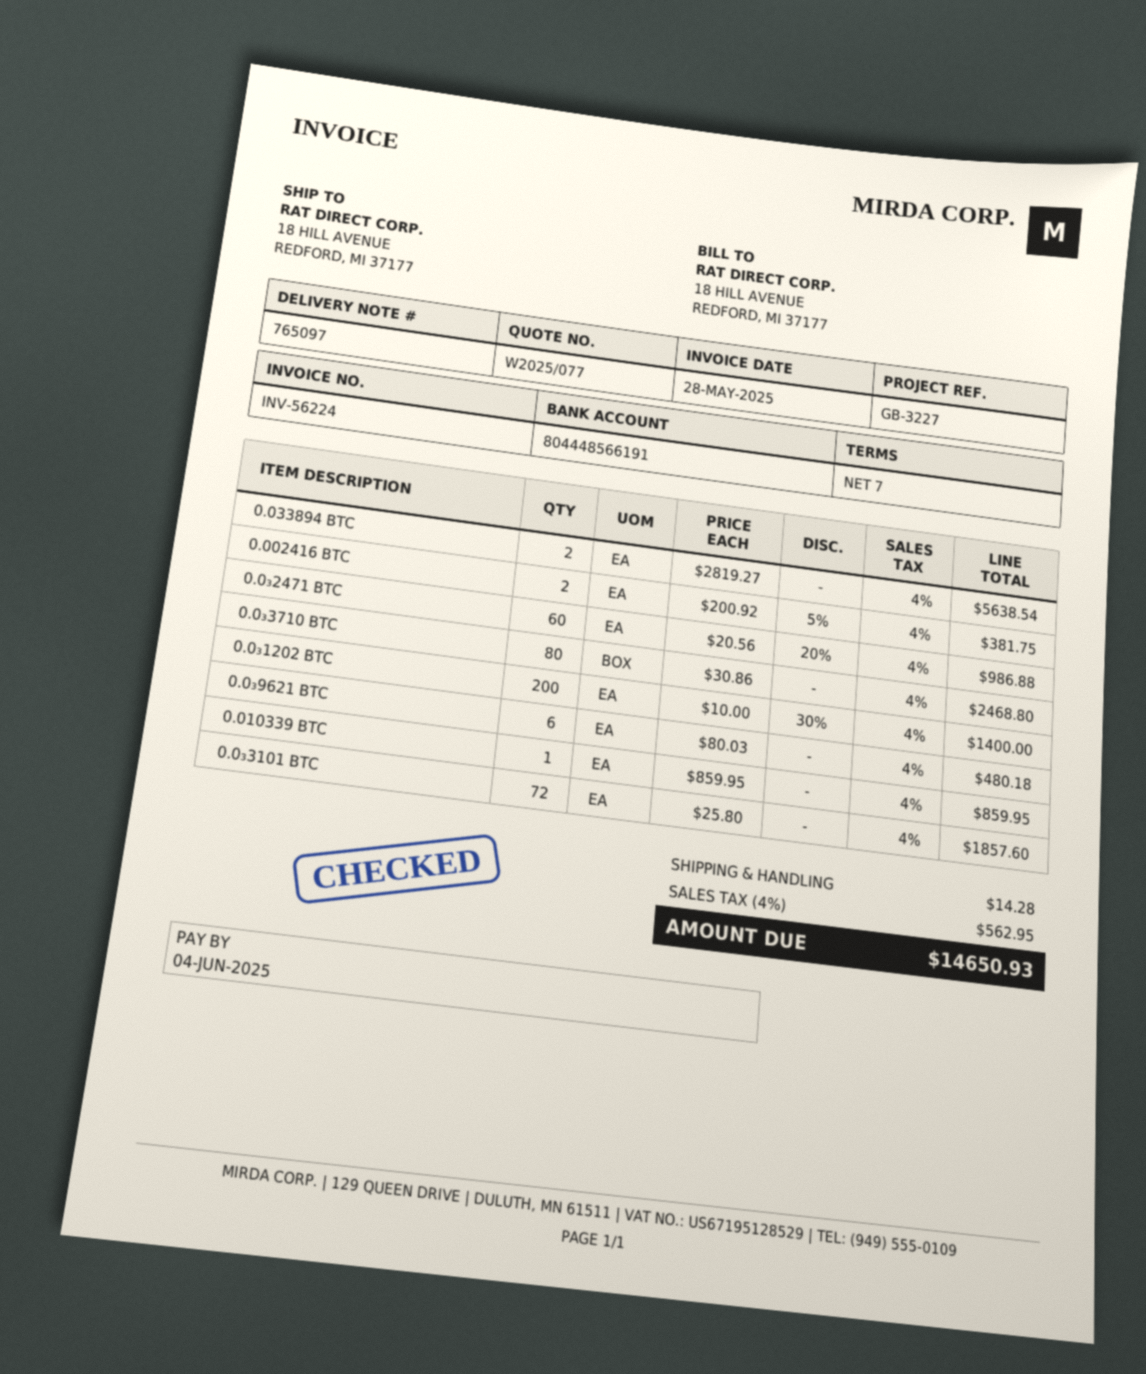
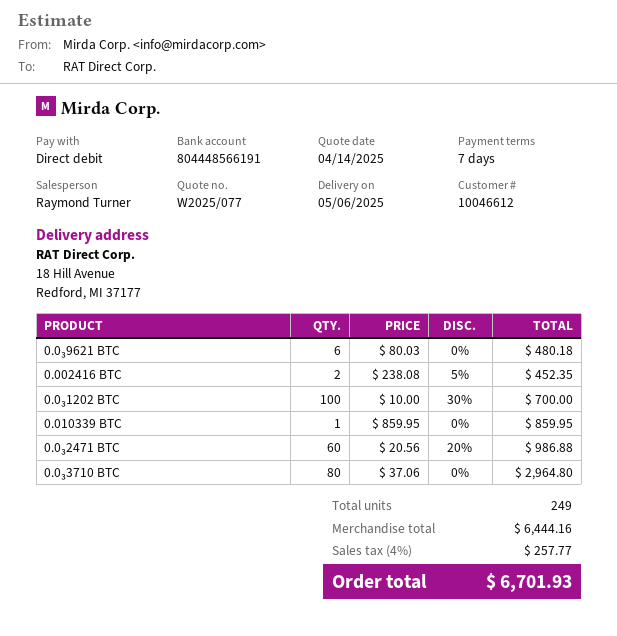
0.033894 BTC: 2 x 2819.27 = 5638.54 -> none
0.002416 BTC: 2 x 200.92 - 5% = 381.75 -> 2 x 238.08 - 5% = 452.35
0.0₃3710 BTC: 80 x 30.86 = 2468.80 -> 80 x 37.06 = 2964.80
0.0₃1202 BTC: 200 x 10.00 - 30% = 1400.00 -> 100 x 10.00 - 30% = 700.00
0.0₃3101 BTC: 72 x 25.80 = 1857.60 -> none
shipping: 14.28 -> none
tax: 4% = 562.95 -> 4% = 257.77
total: 14650.93 -> 6701.93

